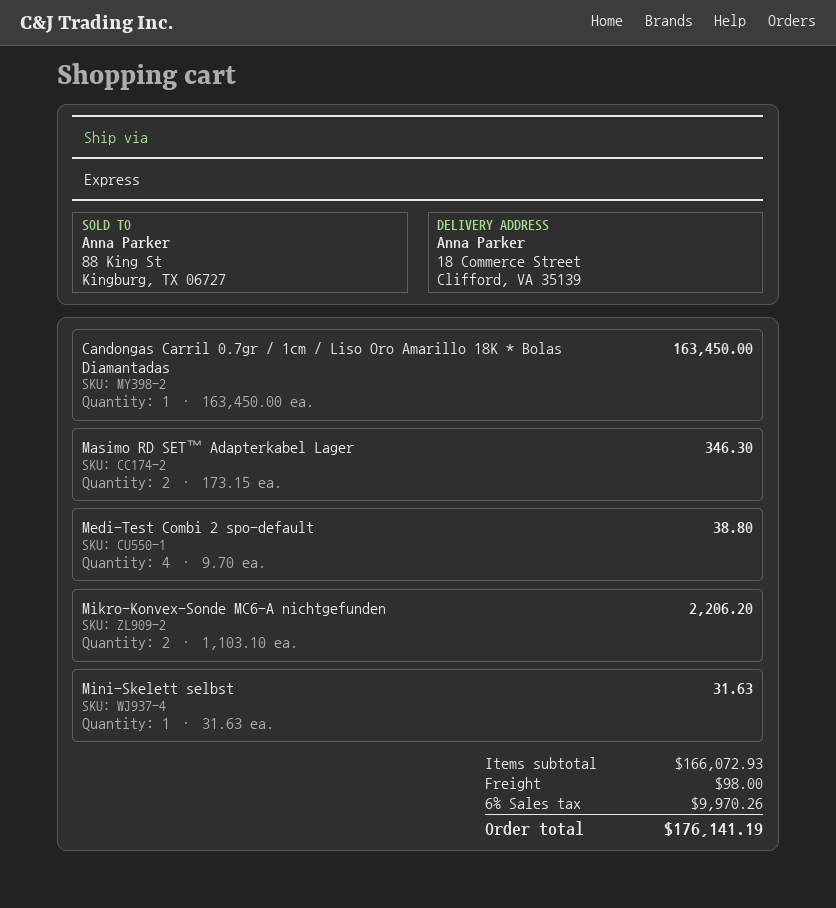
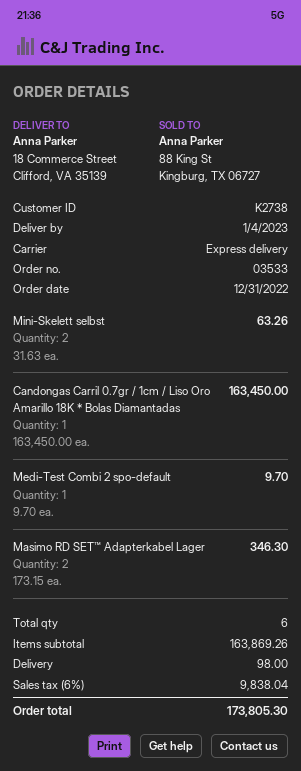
Medi-Test Combi 2 spo-default: 4 x 9.70 = 38.80 -> 1 x 9.70 = 9.70
Mikro-Konvex-Sonde MC6-A nichtgefunden: 2 x 1103.10 = 2206.20 -> none
Mini-Skelett selbst: 1 x 31.63 = 31.63 -> 2 x 31.63 = 63.26
subtotal: 166072.93 -> 163869.26
tax: 6% = 9970.26 -> 6% = 9838.04
total: 176141.19 -> 173805.30

